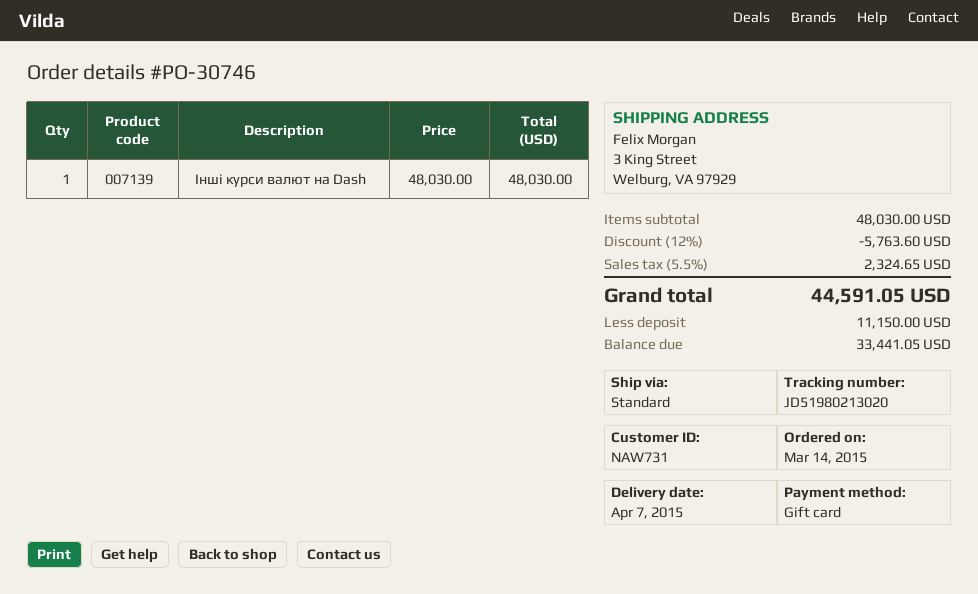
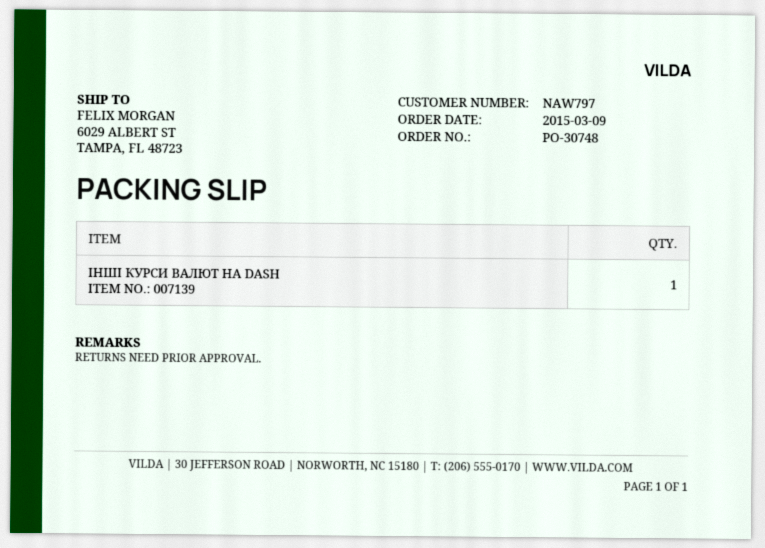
order number: PO-30746 -> PO-30748
order date: 2015-03-14 -> 2015-03-09
customer number: NAW731 -> NAW797
ship to: 3 King Street, Welburg, VA 97929 -> 6029 ALBERT ST, TAMPA, FL 48723

